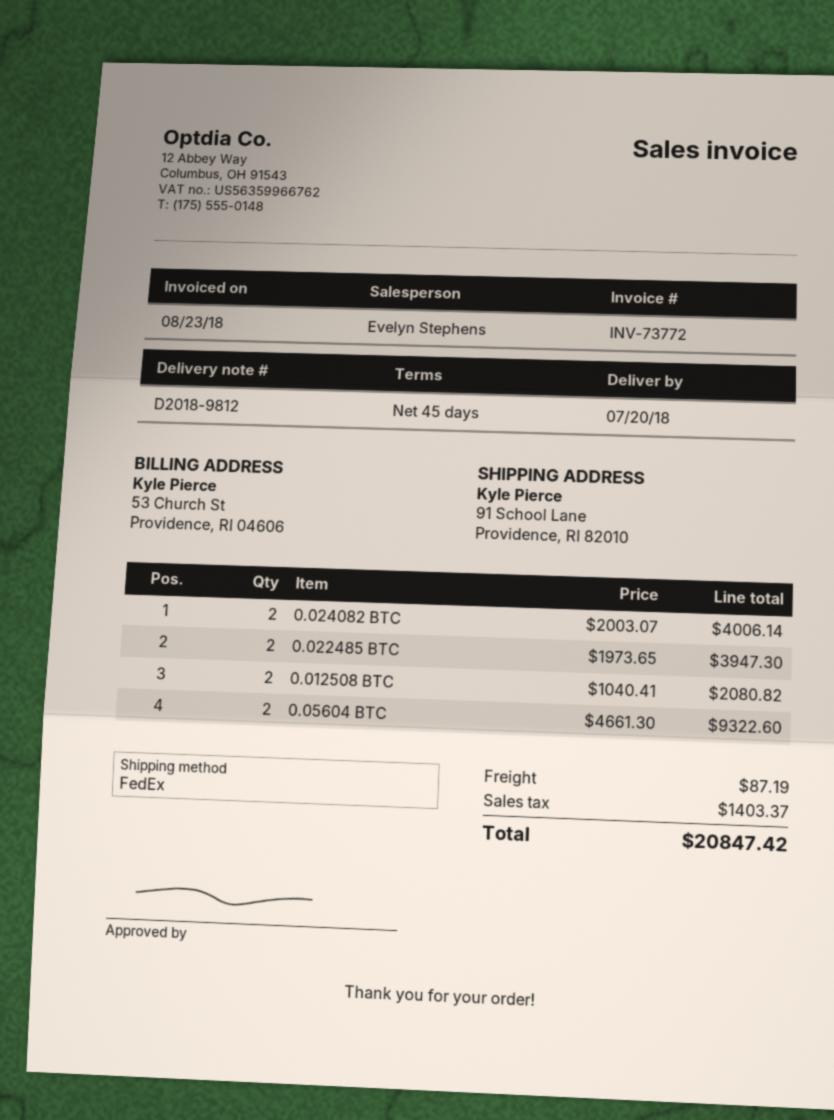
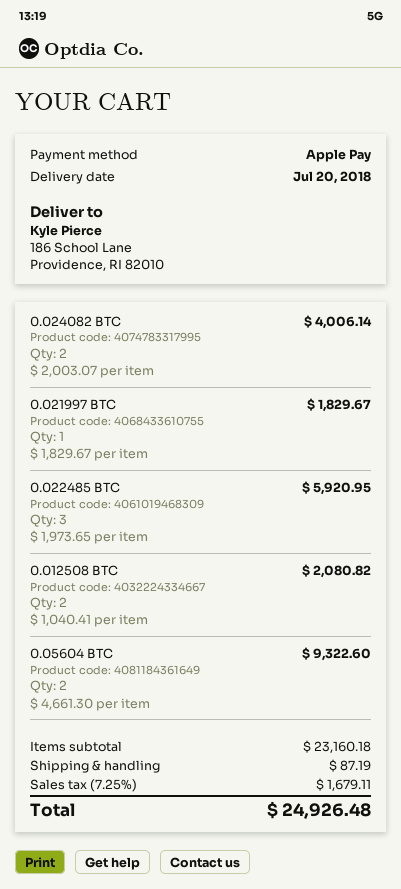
ship to: 91 School Lane, Providence, RI 82010 -> 186 School Lane, Providence, RI 82010
0.022485 BTC: 2 x 1973.65 = 3947.30 -> 3 x 1973.65 = 5920.95
0.021997 BTC: none -> 1 x 1829.67 = 1829.67
tax: 1403.37 -> 1679.11
total: 20847.42 -> 24926.48

